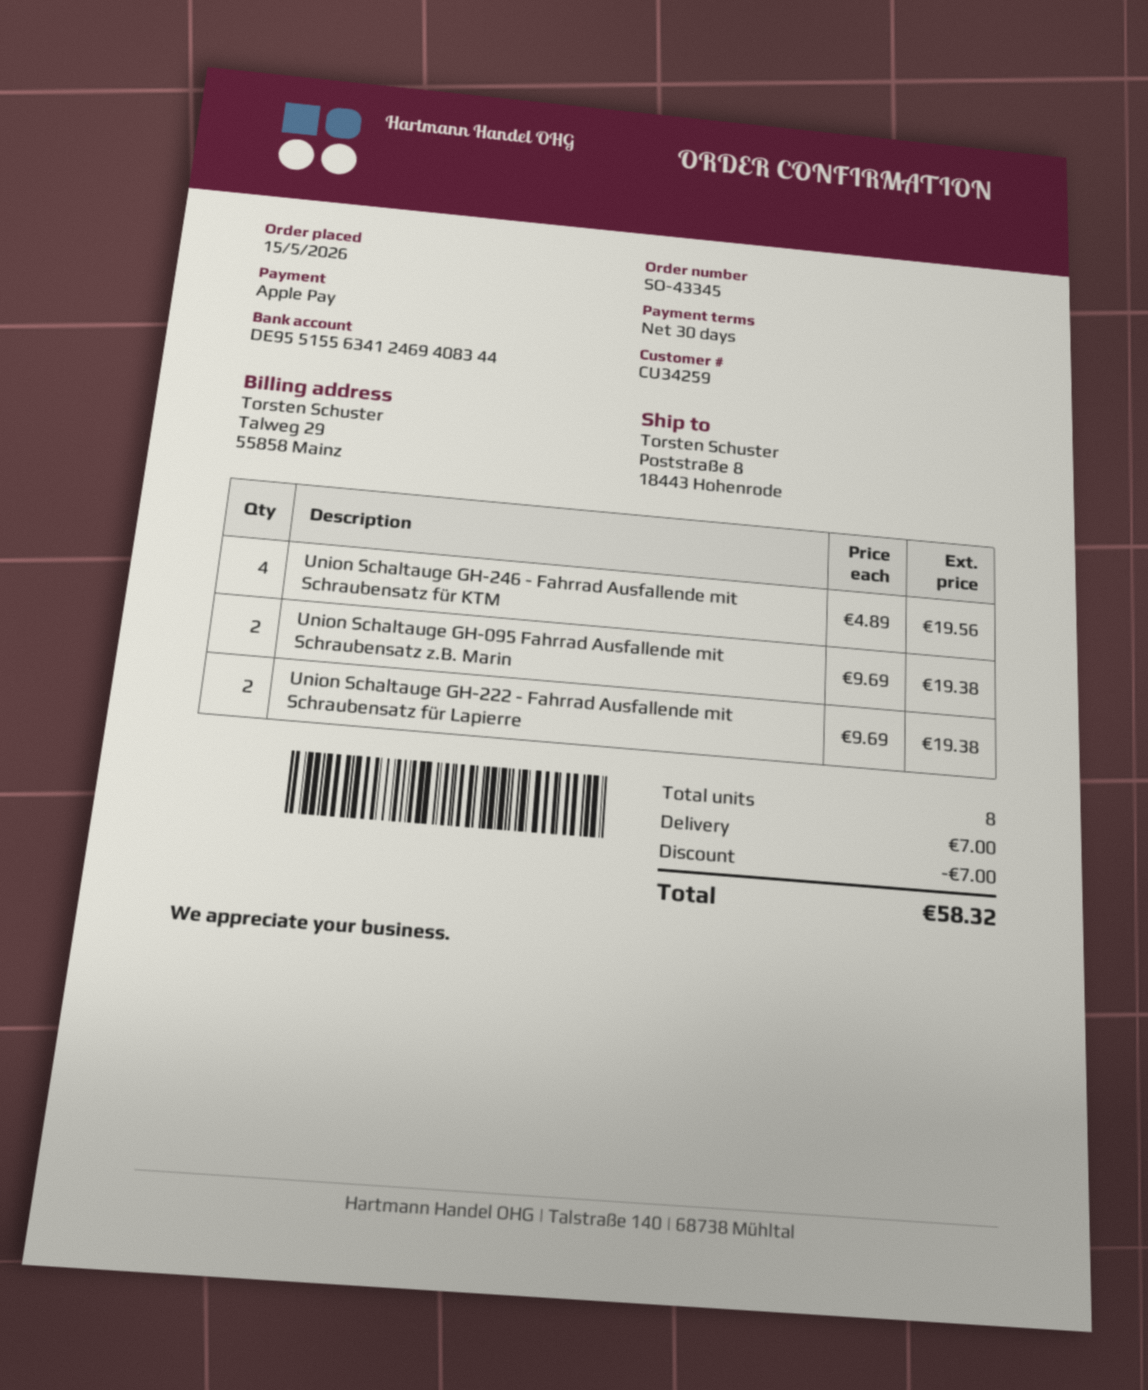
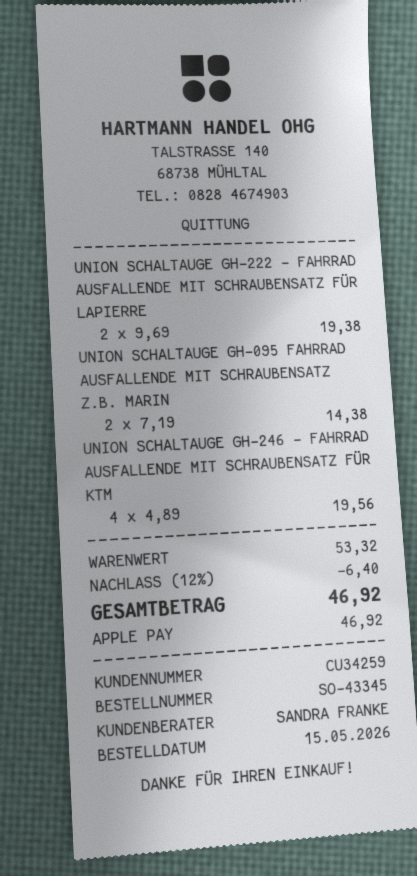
Union Schaltauge GH-095 Fahrrad Ausfallende mit Schraubensatz z.B. Marin: 2 x 9.69 = 19.38 -> 2 x 7.19 = 14.38
discount: 7.00 -> 6.40
shipping: 7.00 -> none
total: 58.32 -> 46.92

